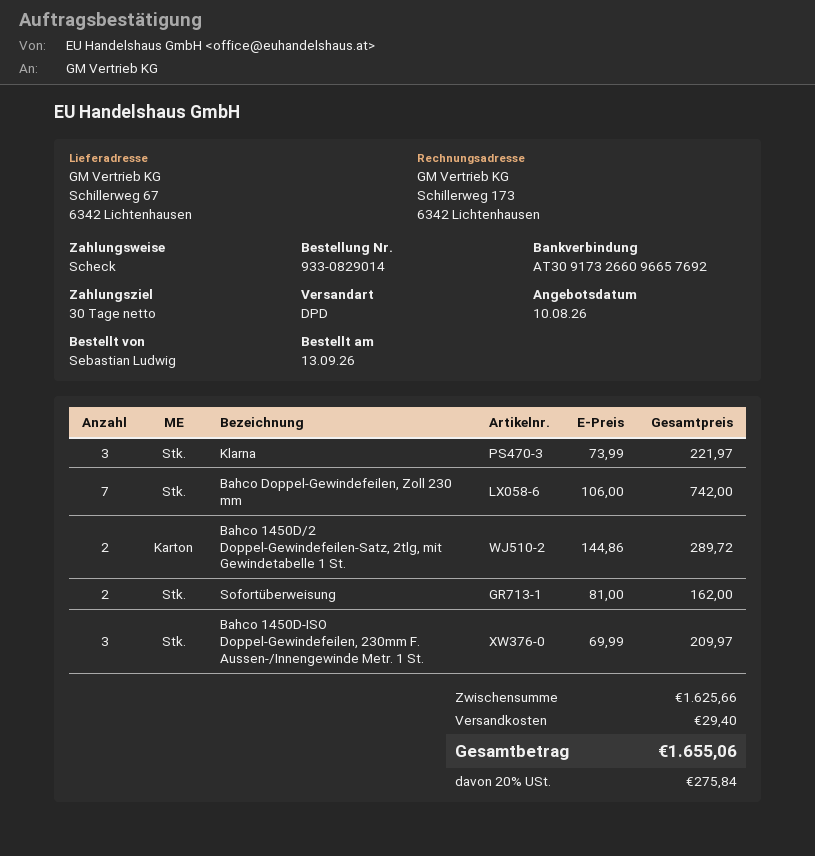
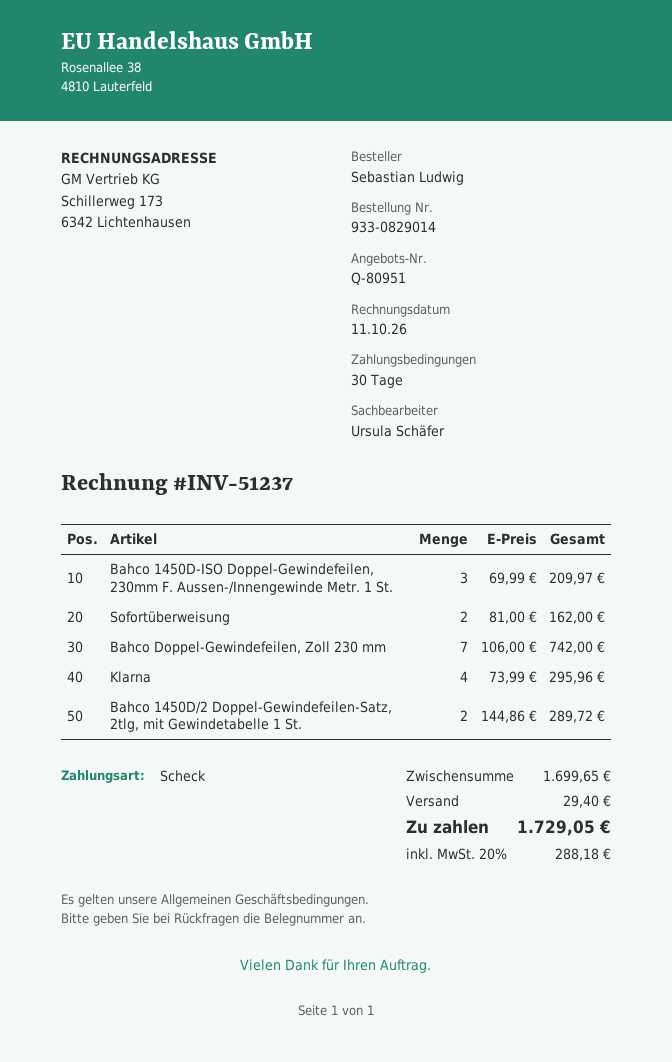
Klarna: 3 x 73.99 = 221.97 -> 4 x 73.99 = 295.96
subtotal: 1625.66 -> 1699.65
tax: 20% = 275.84 -> 20% = 288.18
total: 1655.06 -> 1729.05

